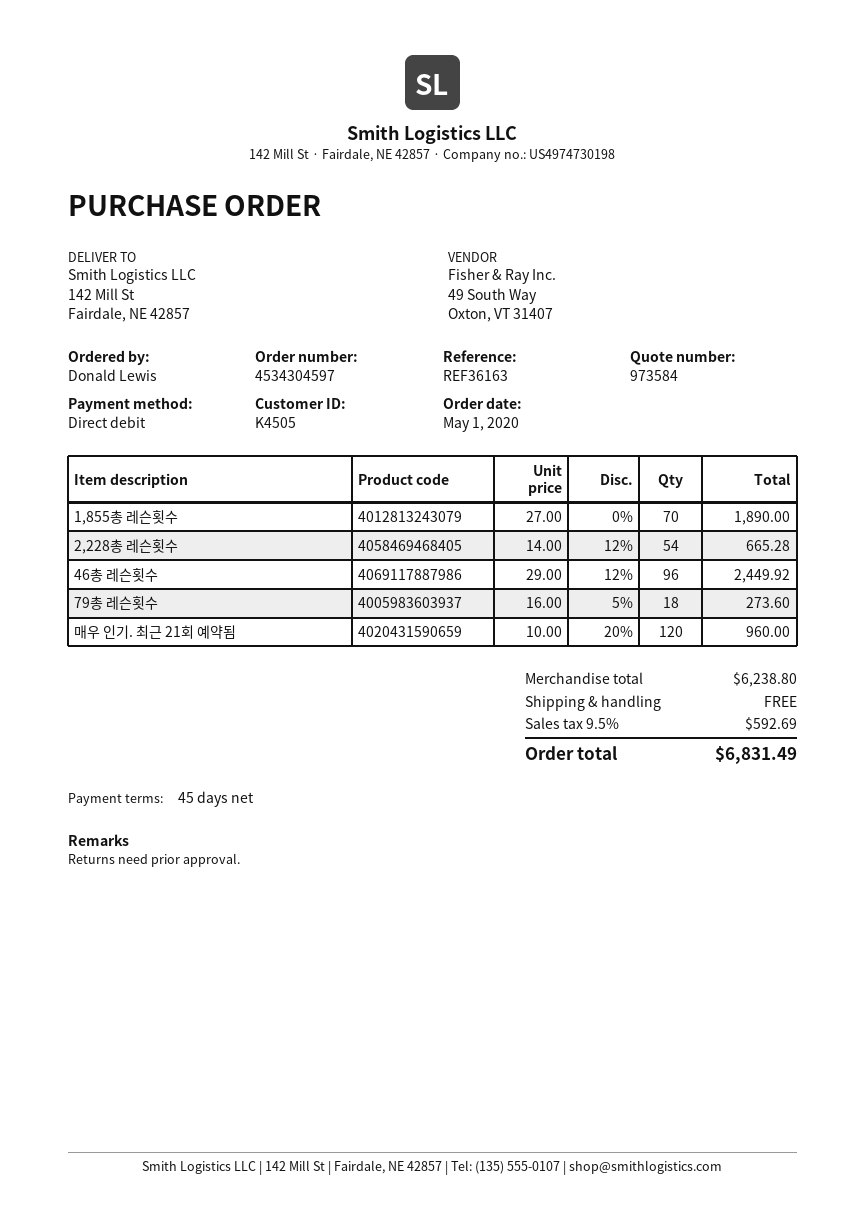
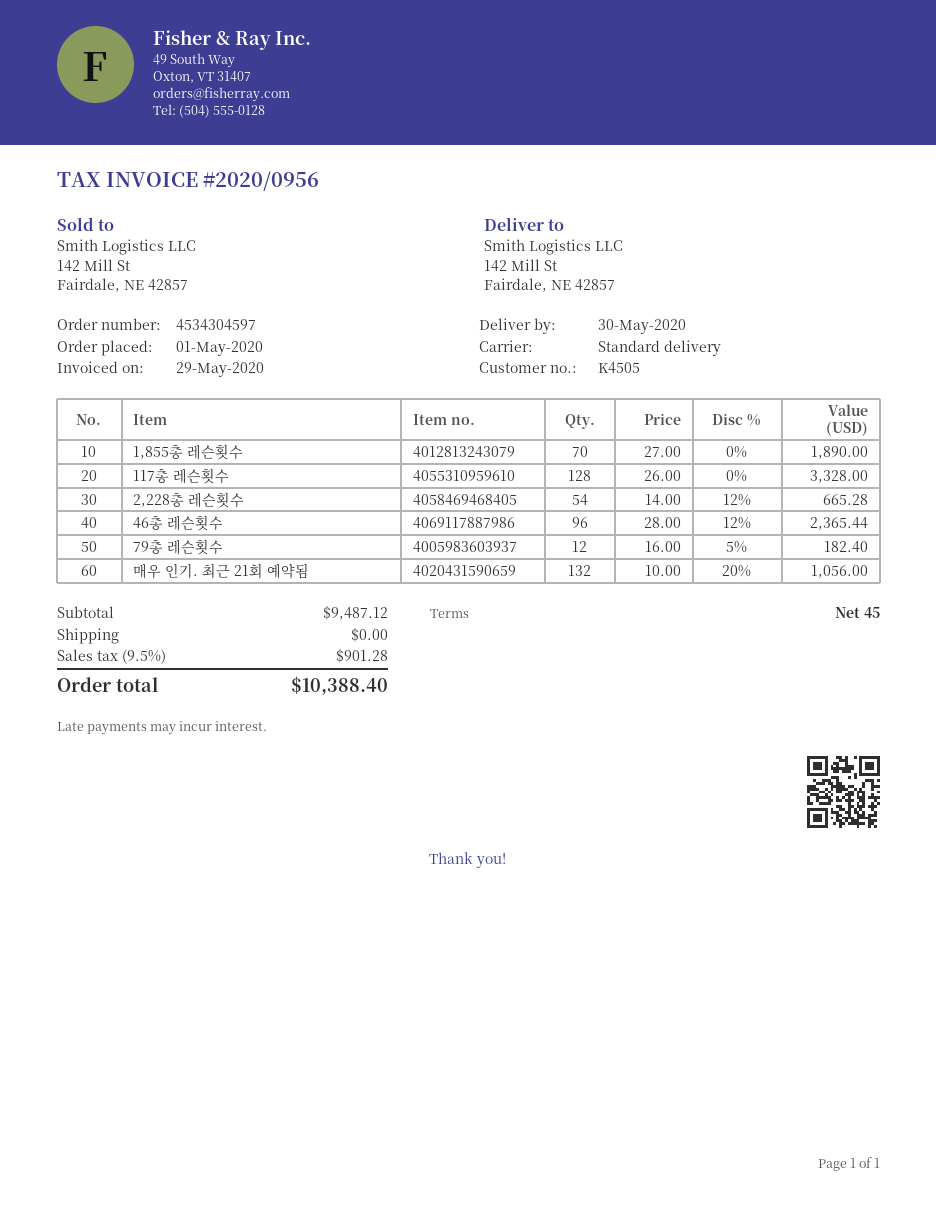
46총 레슨횟수: 96 x 29.00 - 12% = 2449.92 -> 96 x 28.00 - 12% = 2365.44
79총 레슨횟수: 18 x 16.00 - 5% = 273.60 -> 12 x 16.00 - 5% = 182.40
매우 인기. 최근 21회 예약됨: 120 x 10.00 - 20% = 960.00 -> 132 x 10.00 - 20% = 1056.00
117총 레슨횟수: none -> 128 x 26.00 = 3328.00
subtotal: 6238.80 -> 9487.12
tax: 9.5% = 592.69 -> 9.5% = 901.28
total: 6831.49 -> 10388.40

